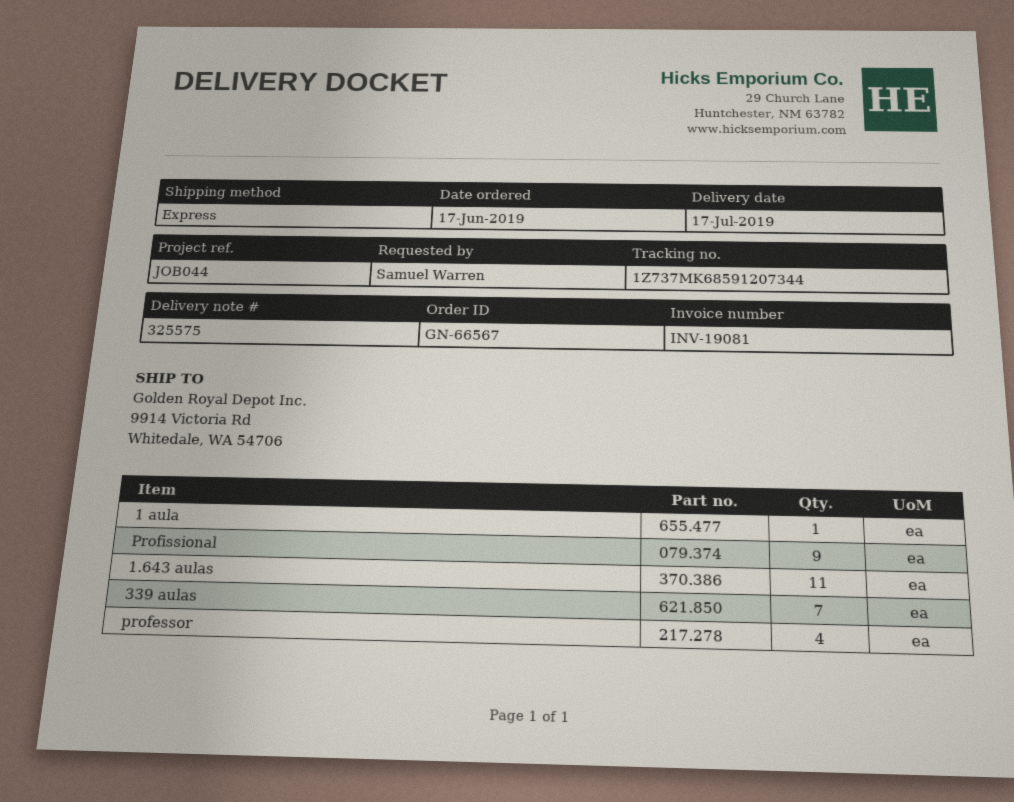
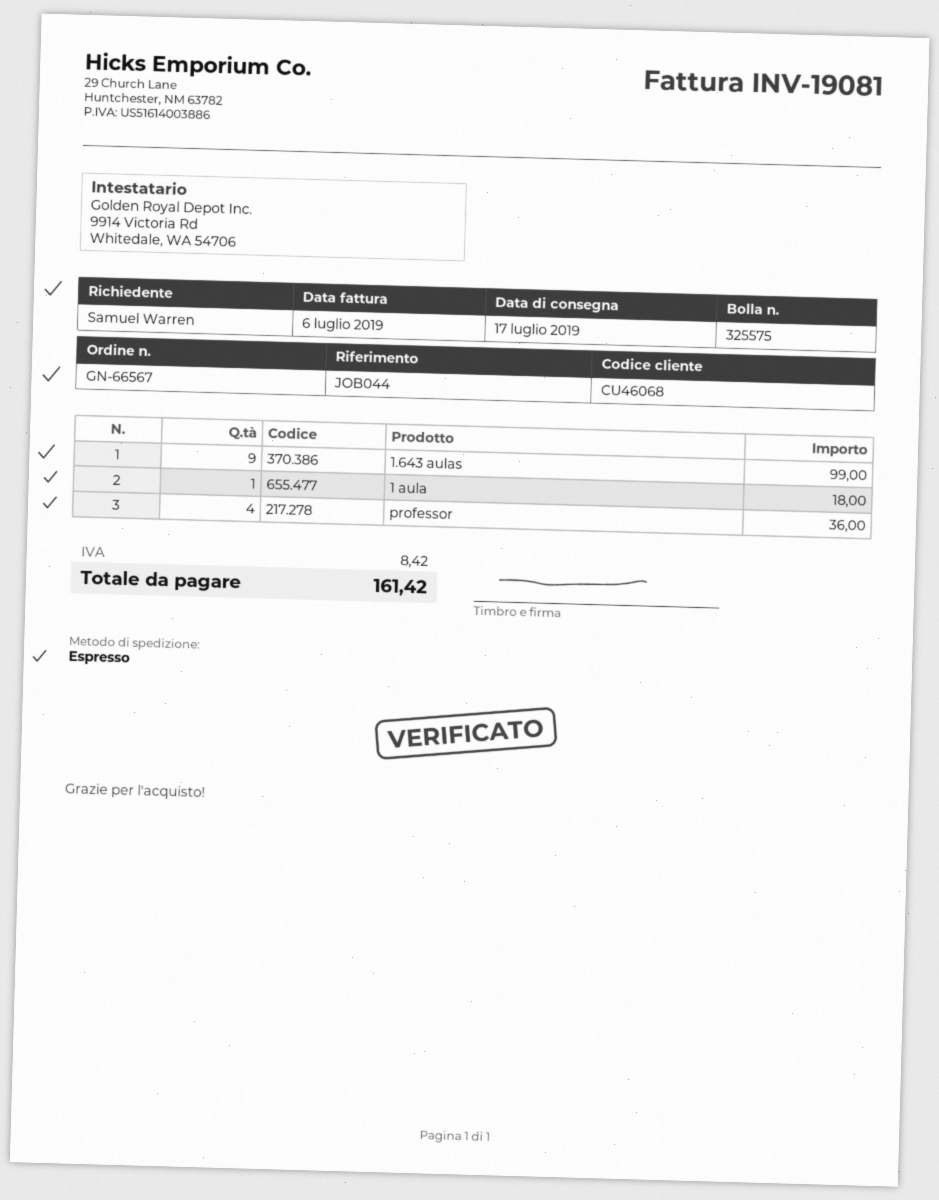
Profissional: 9 -> none
1.643 aulas: 11 -> 9
339 aulas: 7 -> none

